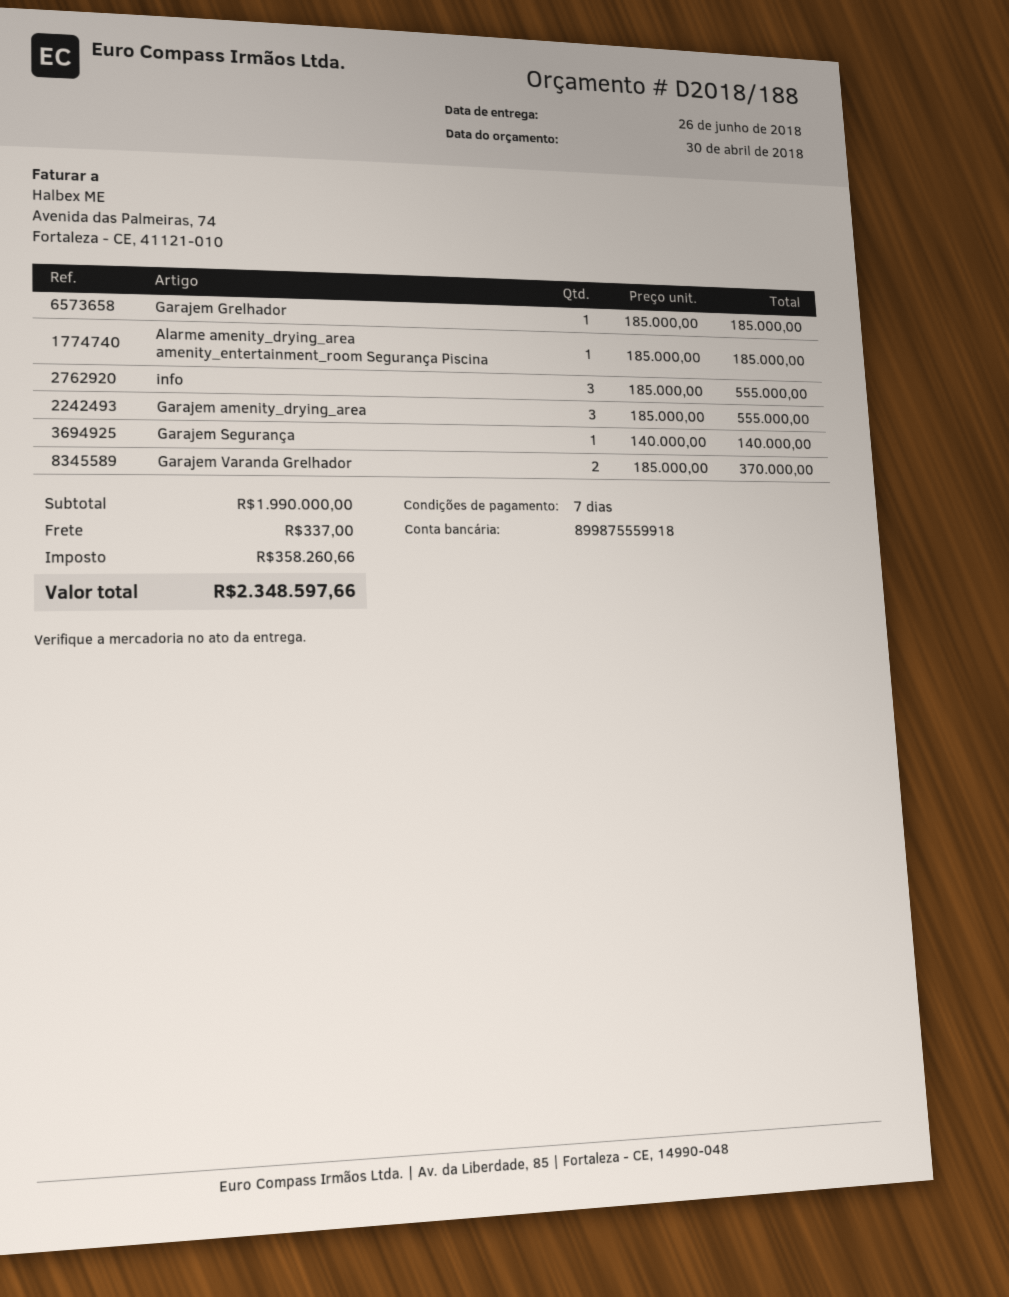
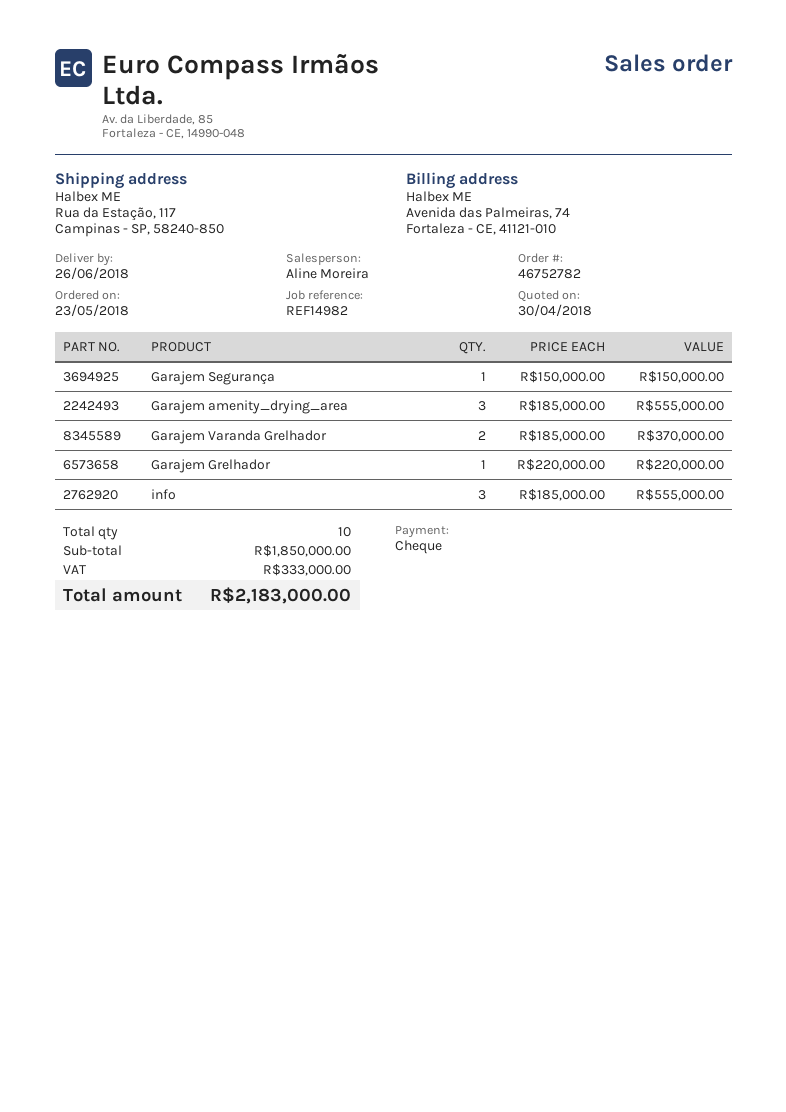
Garajem Grelhador: 1 x 185000.00 = 185000.00 -> 1 x 220000.00 = 220000.00
Alarme amenity_drying_area amenity_entertainment_room Segurança Piscina: 1 x 185000.00 = 185000.00 -> none
Garajem Segurança: 1 x 140000.00 = 140000.00 -> 1 x 150000.00 = 150000.00
subtotal: 1990000.00 -> 1850000.00
shipping: 337.00 -> none
tax: 358260.66 -> 333000.00
total: 2348597.66 -> 2183000.00

